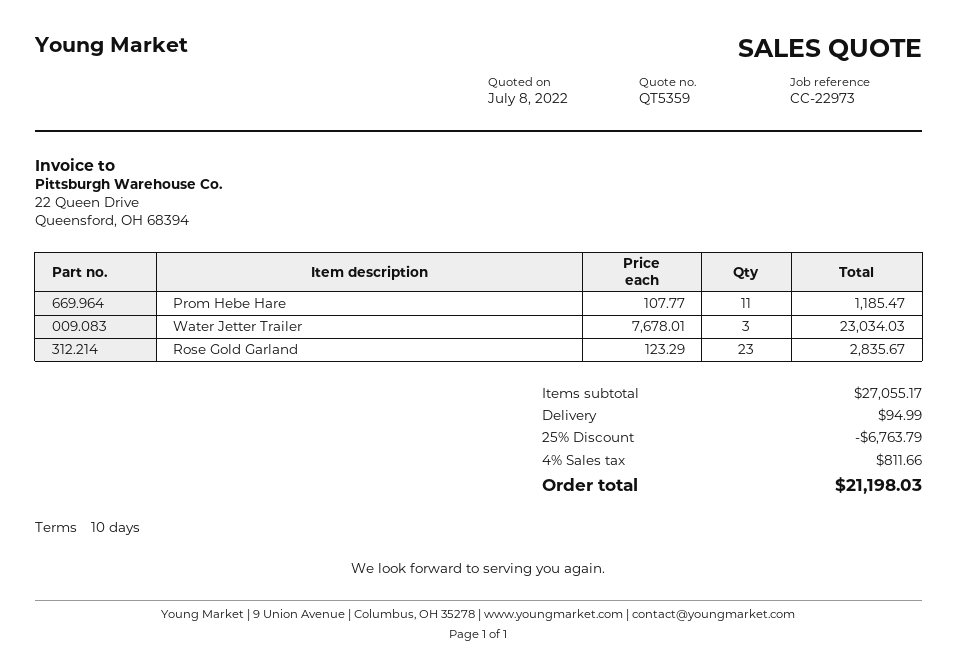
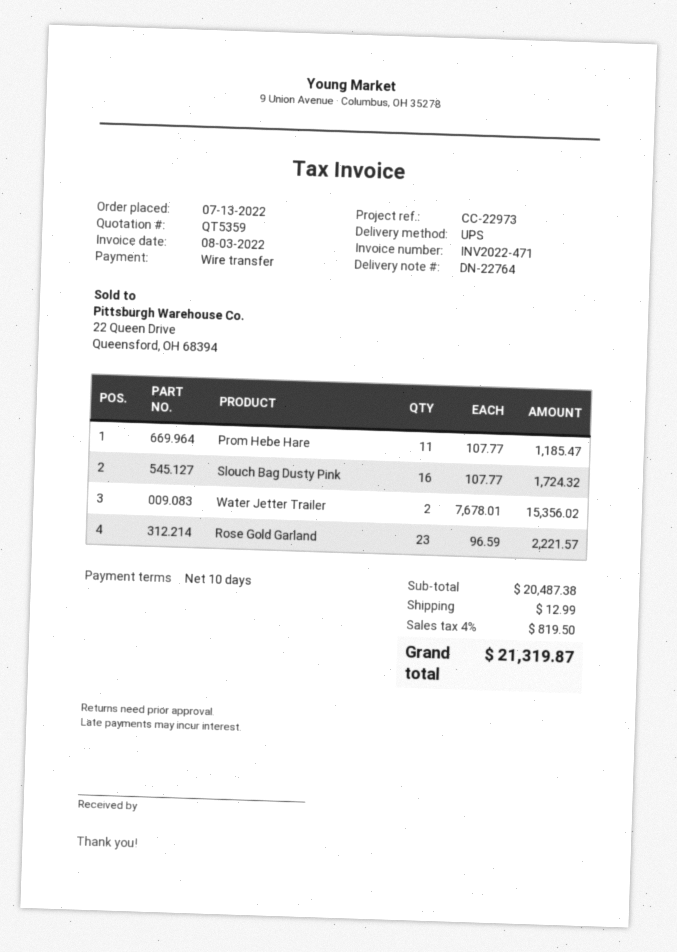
Water Jetter Trailer: 3 x 7678.01 = 23034.03 -> 2 x 7678.01 = 15356.02
Rose Gold Garland: 23 x 123.29 = 2835.67 -> 23 x 96.59 = 2221.57
Slouch Bag Dusty Pink: none -> 16 x 107.77 = 1724.32
subtotal: 27055.17 -> 20487.38
discount: 25% = 6763.79 -> none
shipping: 94.99 -> 12.99
tax: 4% = 811.66 -> 4% = 819.50
total: 21198.03 -> 21319.87

